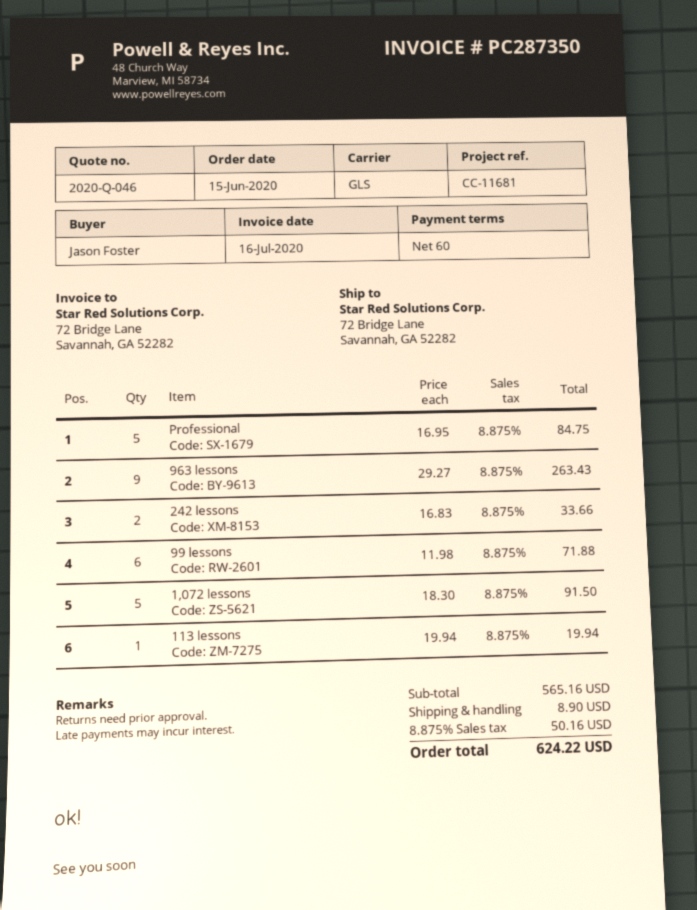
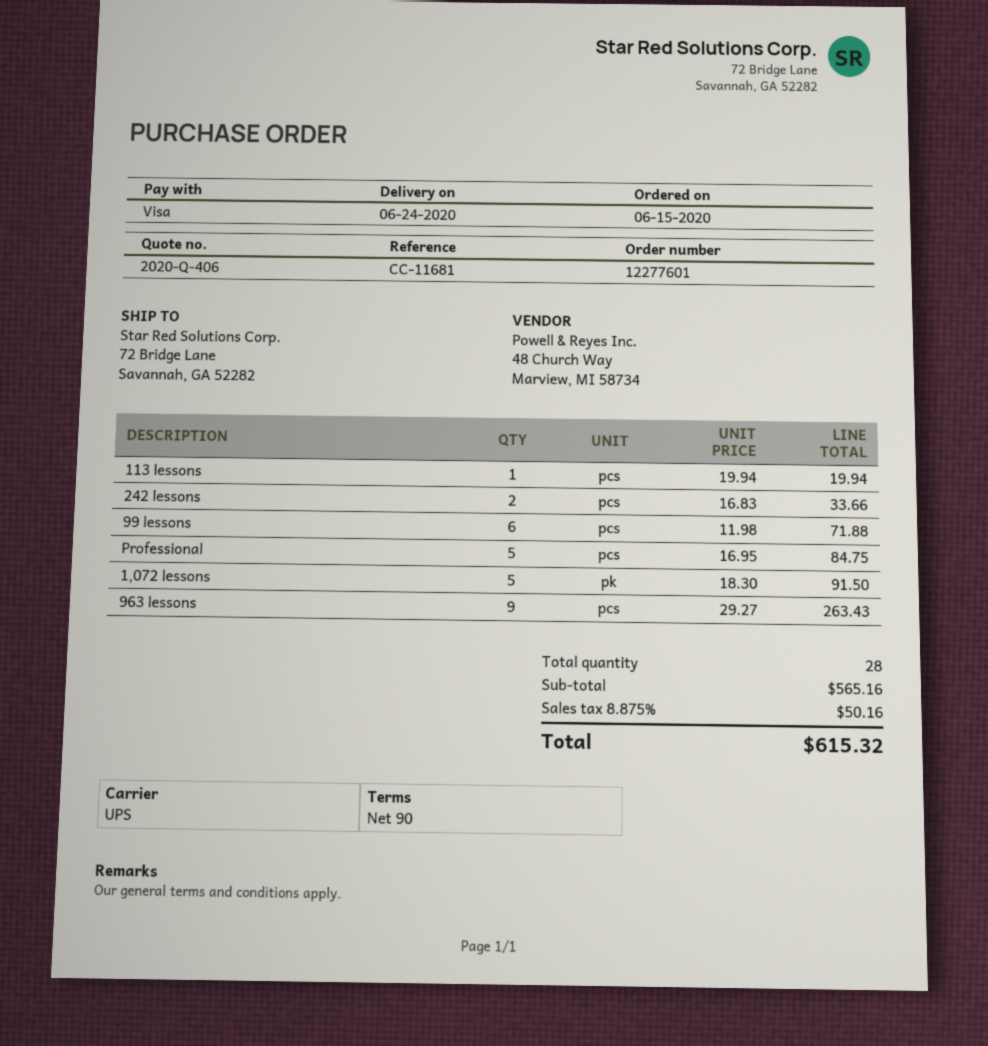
quote number: 2020-Q-046 -> 2020-Q-406
payment terms: 60 days -> 90 days
shipping method: GLS -> UPS
shipping: 8.90 -> none
total: 624.22 -> 615.32

